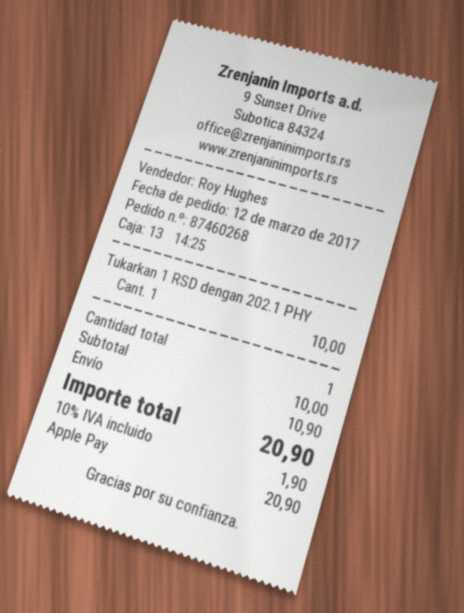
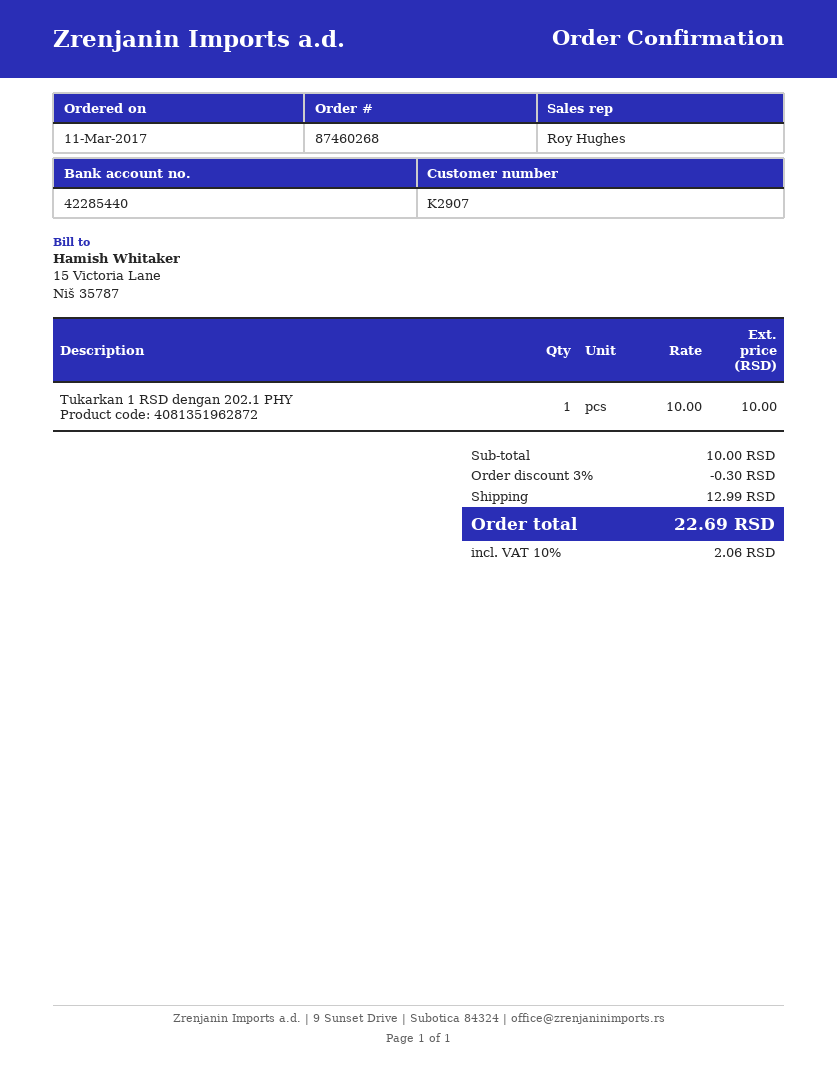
order date: 2017-03-12 -> 2017-03-11
discount: none -> 3% = 0.30
shipping: 10.90 -> 12.99
tax: 10% = 1.90 -> 10% = 2.06
total: 20.90 -> 22.69

